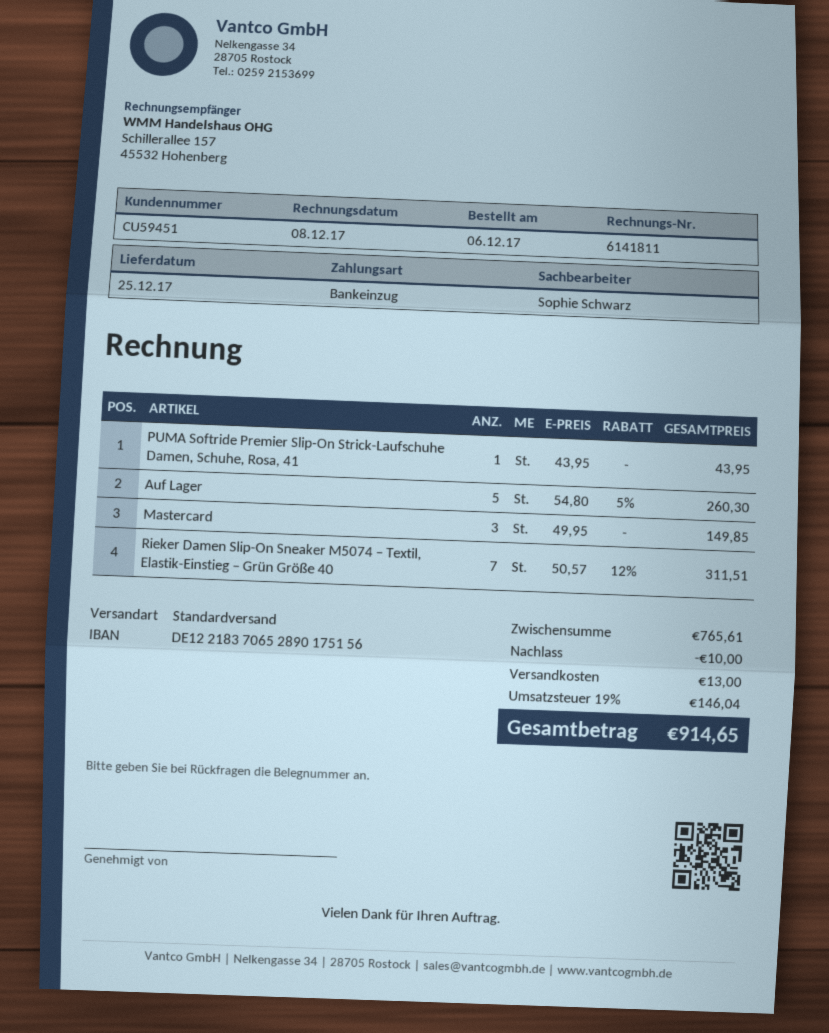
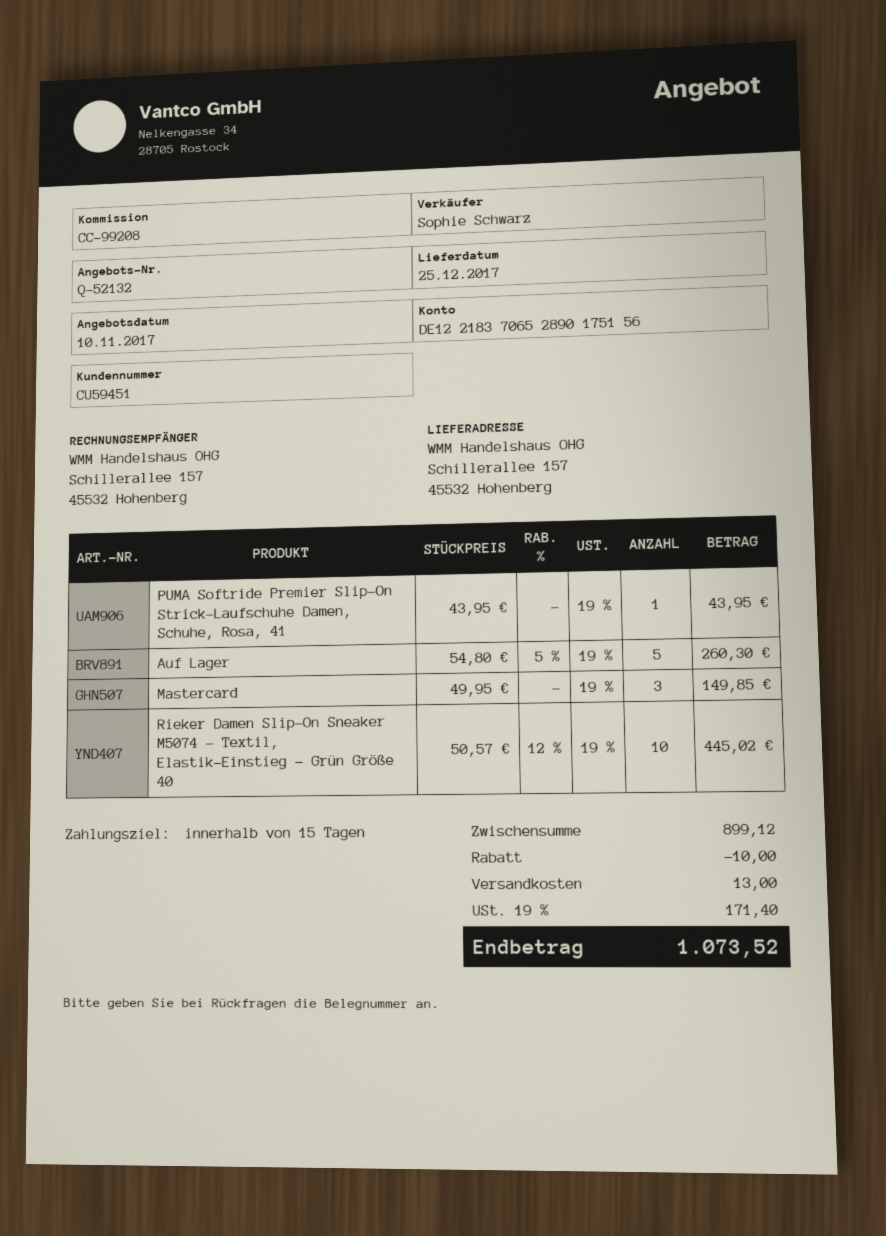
Rieker Damen Slip-On Sneaker M5074 – Textil, Elastik-Einstieg – Grün Größe 40: 7 x 50.57 - 12% = 311.51 -> 10 x 50.57 - 12% = 445.02
subtotal: 765.61 -> 899.12
tax: 19% = 146.04 -> 19% = 171.40
total: 914.65 -> 1073.52

